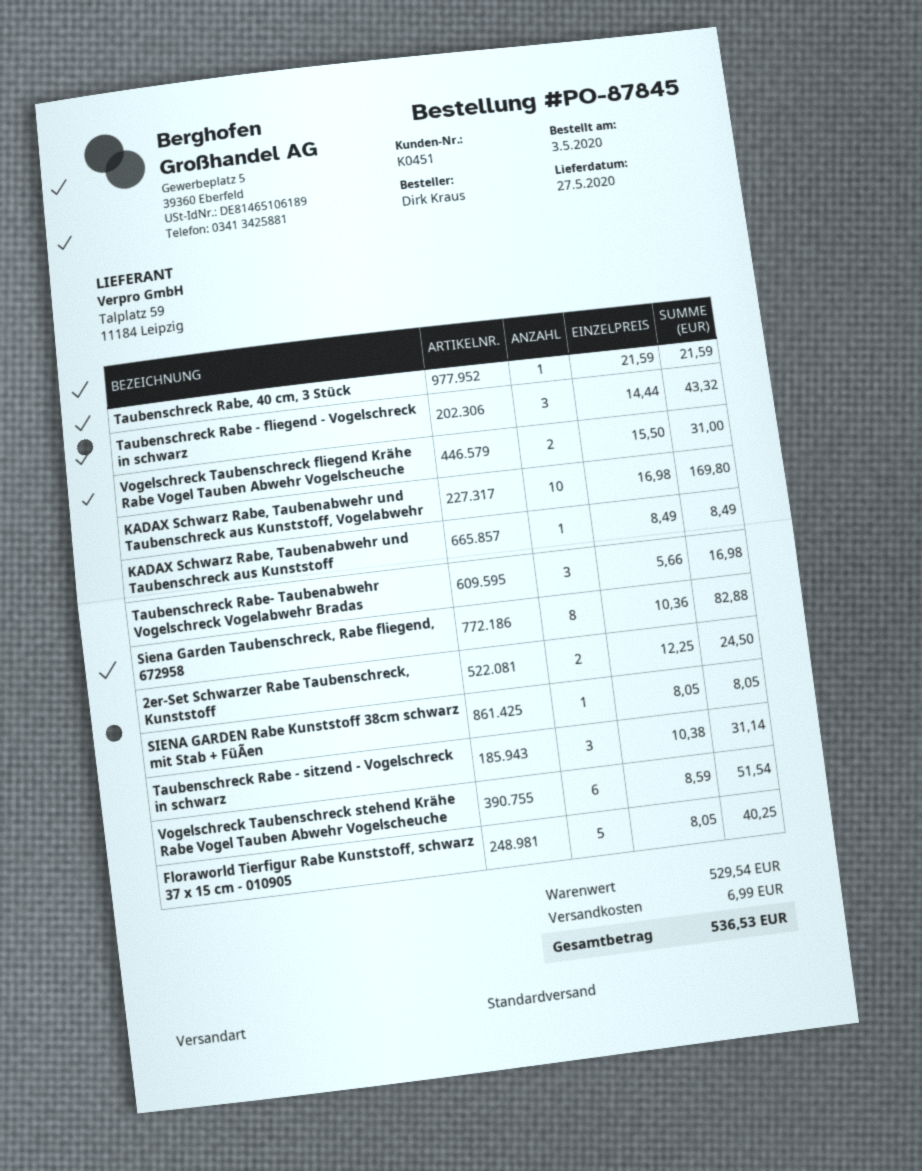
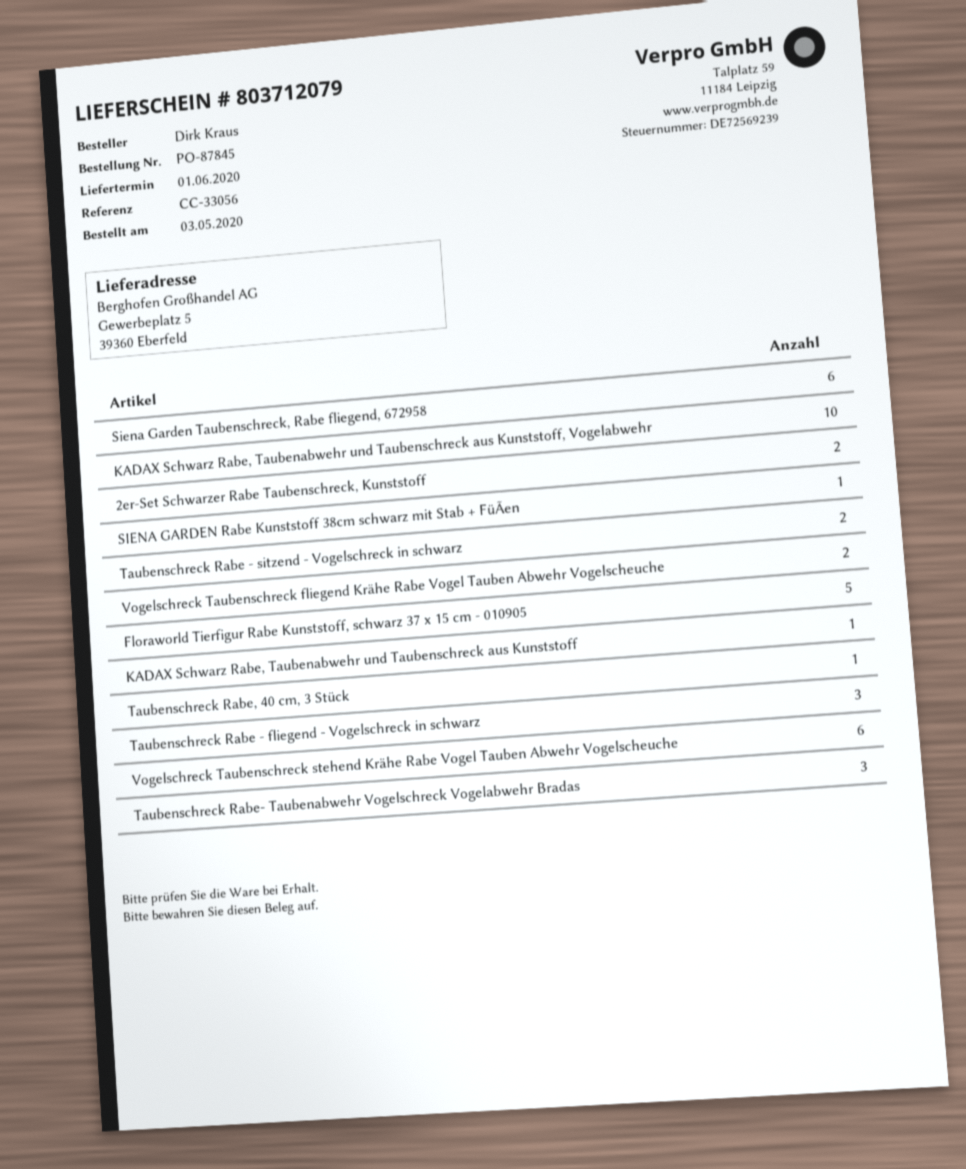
delivery date: 2020-05-27 -> 2020-06-01
Siena Garden Taubenschreck, Rabe fliegend, 672958: 8 -> 6
Taubenschreck Rabe - sitzend - Vogelschreck in schwarz: 3 -> 2

